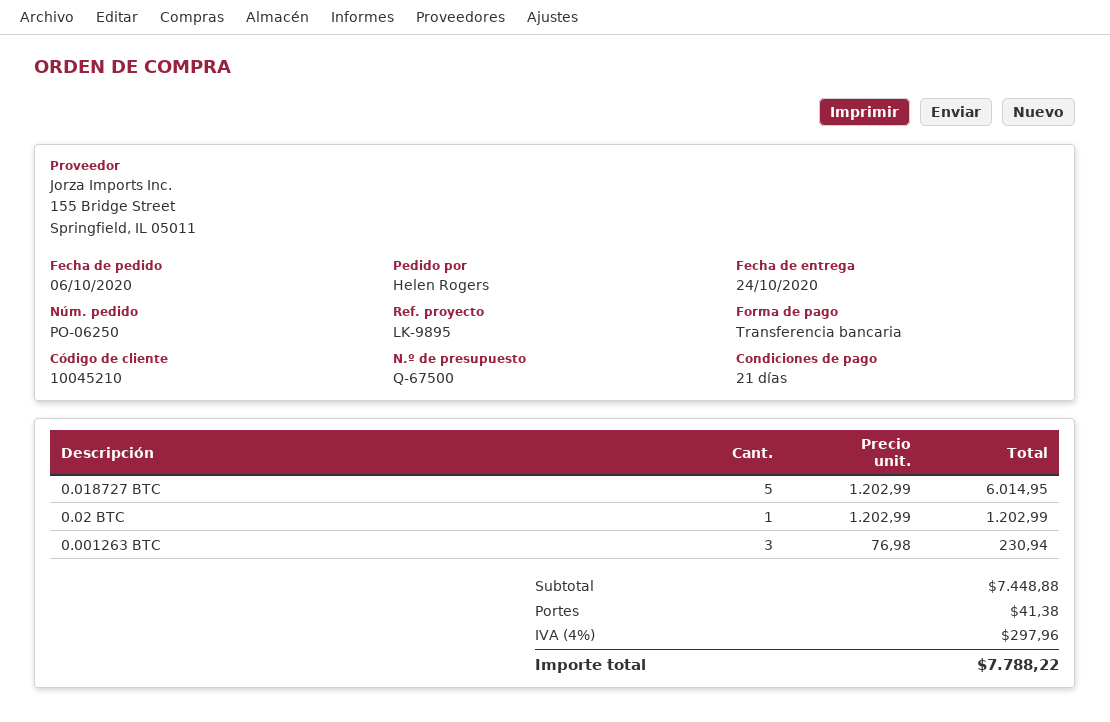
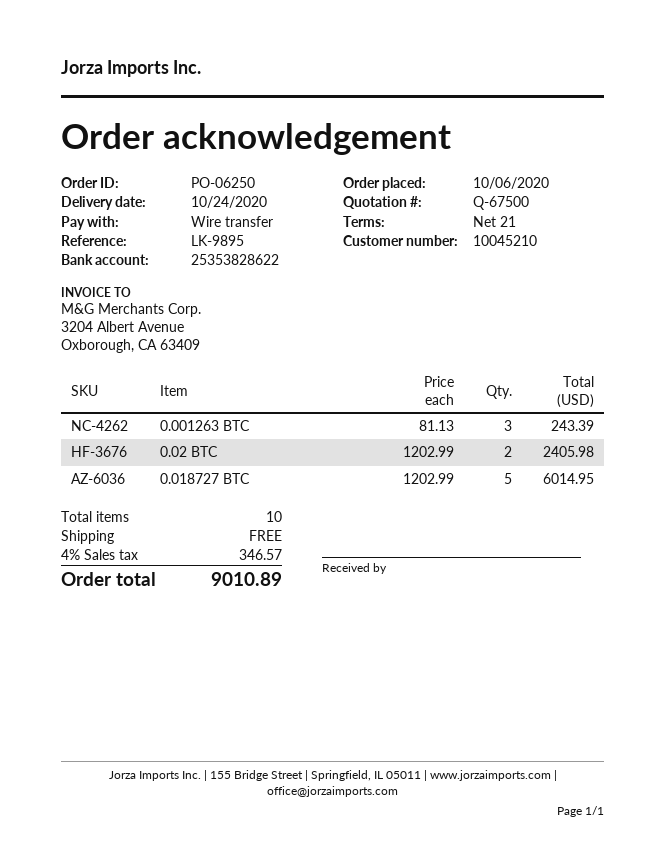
0.02 BTC: 1 x 1202.99 = 1202.99 -> 2 x 1202.99 = 2405.98
0.001263 BTC: 3 x 76.98 = 230.94 -> 3 x 81.13 = 243.39
shipping: 41.38 -> 0.00
tax: 4% = 297.96 -> 4% = 346.57
total: 7788.22 -> 9010.89

